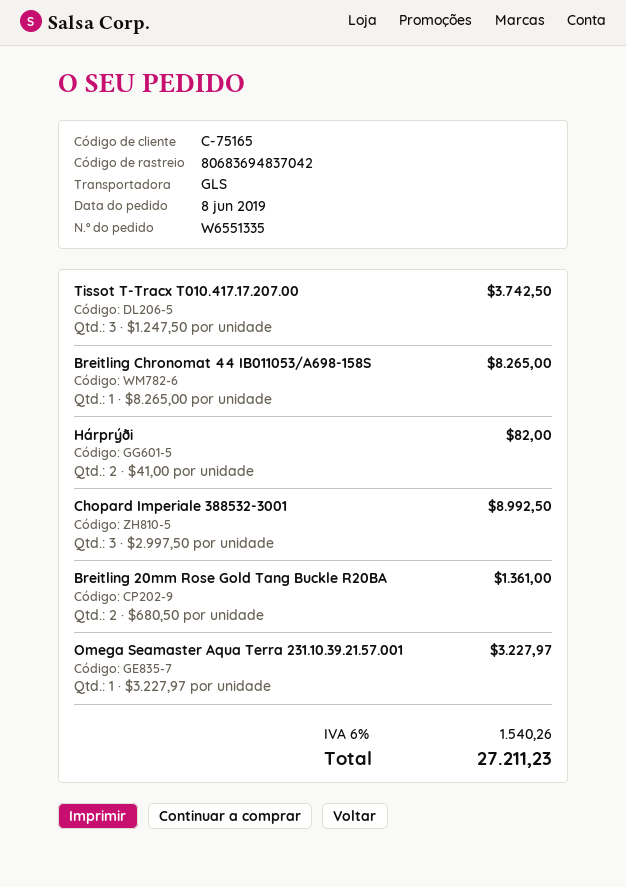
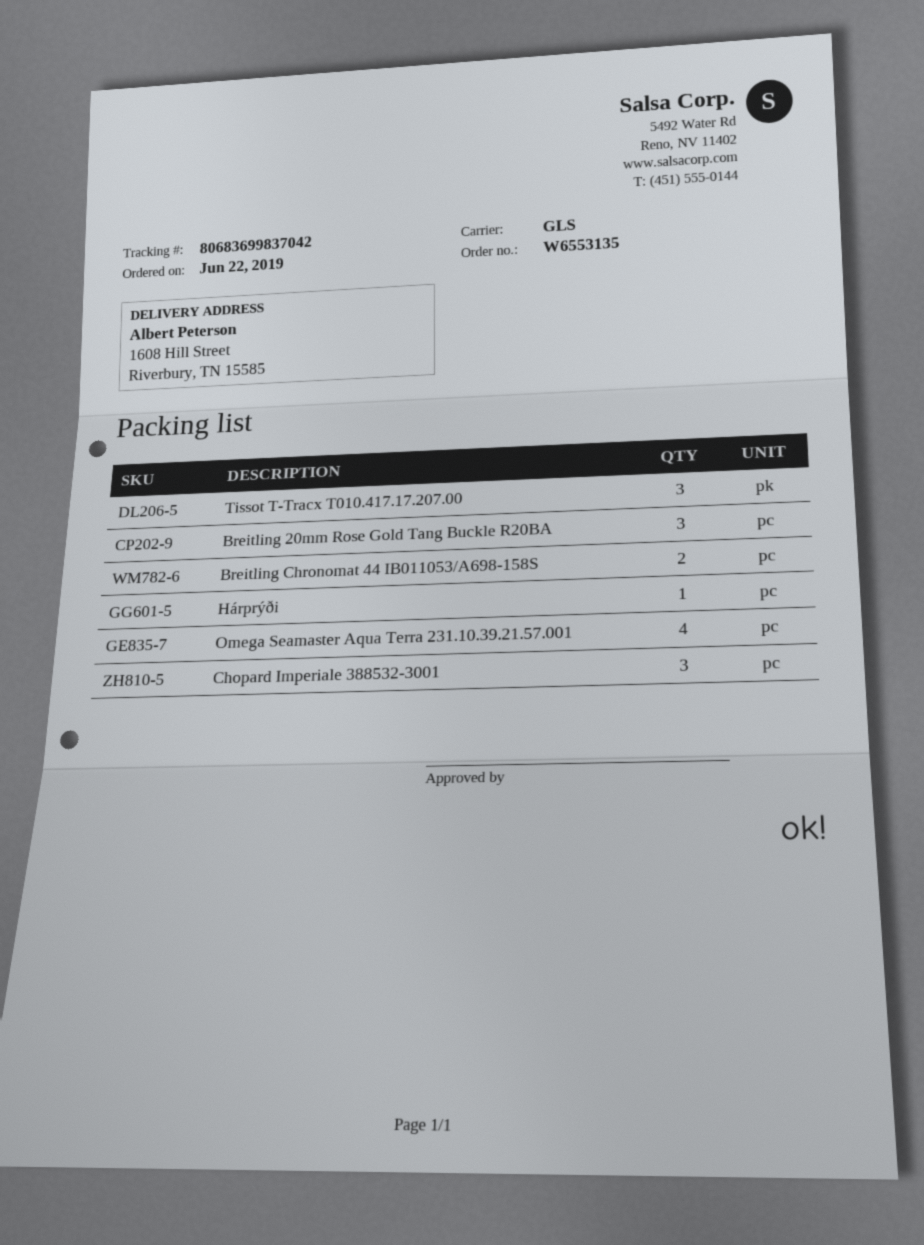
order number: W6551335 -> W6553135
order date: 2019-06-08 -> 2019-06-22
tracking number: 80683694837042 -> 80683699837042
Breitling Chronomat 44 IB011053/A698-158S: 1 -> 2
Hárprýði: 2 -> 1
Breitling 20mm Rose Gold Tang Buckle R20BA: 2 -> 3
Omega Seamaster Aqua Terra 231.10.39.21.57.001: 1 -> 4

